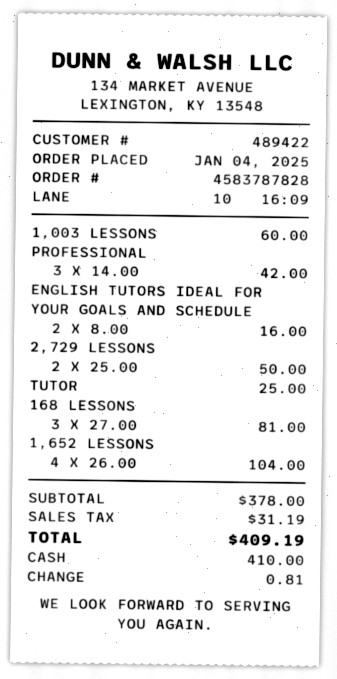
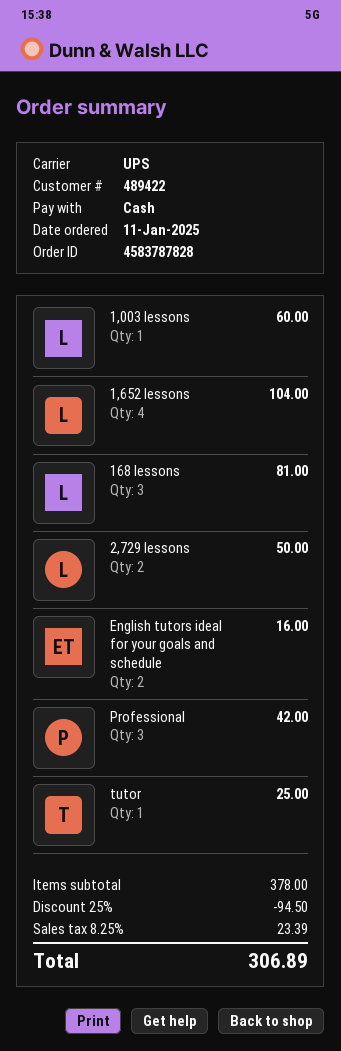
order date: 2025-01-04 -> 2025-01-11
discount: none -> 25% = 94.50
tax: 31.19 -> 23.39
total: 409.19 -> 306.89

